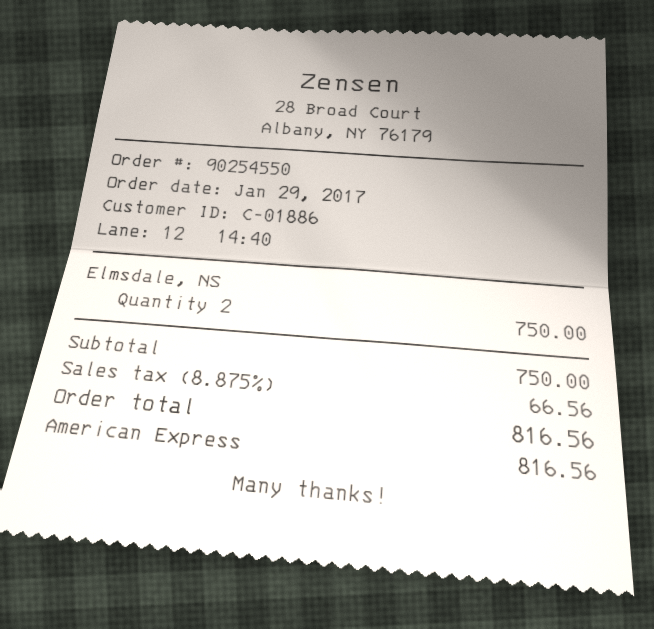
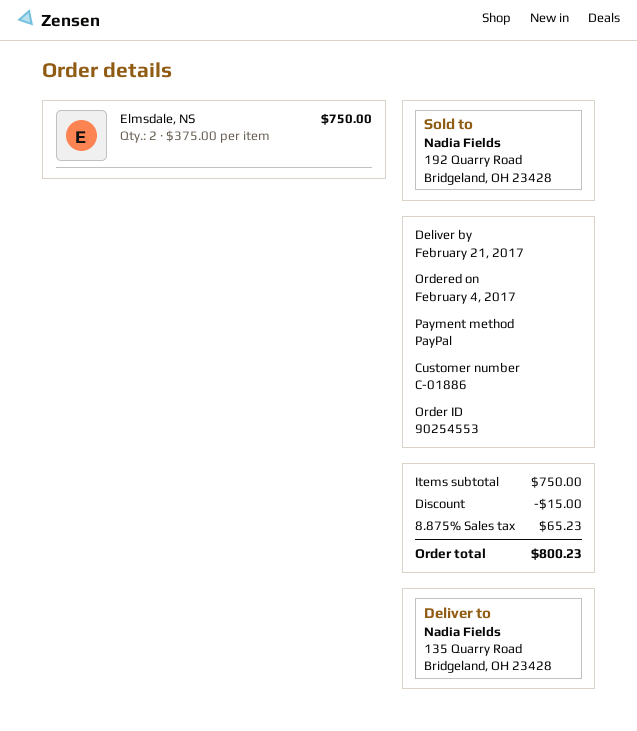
order number: 90254550 -> 90254553
order date: 2017-01-29 -> 2017-02-04
payment method: American Express -> PayPal
discount: none -> 15.00
tax: 8.875% = 66.56 -> 8.875% = 65.23
total: 816.56 -> 800.23

